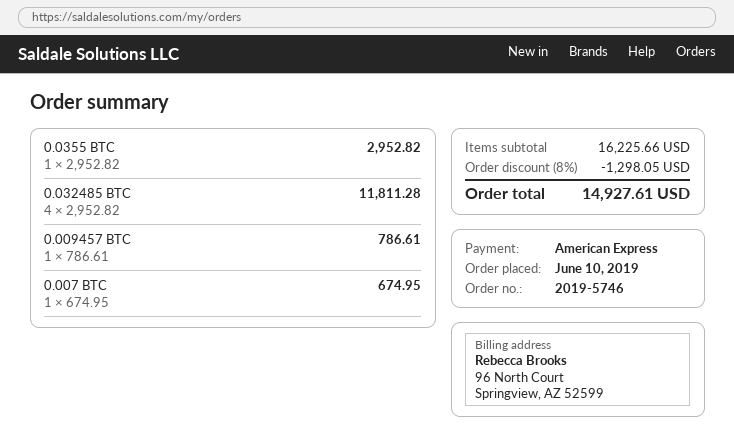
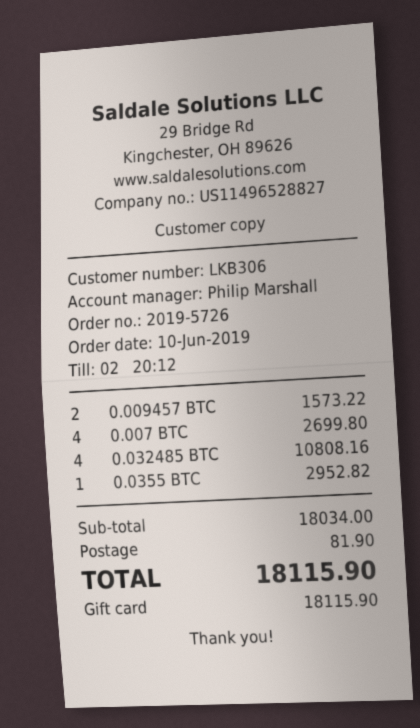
order number: 2019-5746 -> 2019-5726
payment method: American Express -> gift card
0.032485 BTC: 4 for 11811.28 -> 4 for 10808.16
0.009457 BTC: 1 for 786.61 -> 2 for 1573.22
0.007 BTC: 1 for 674.95 -> 4 for 2699.80
subtotal: 16225.66 -> 18034.00
discount: 8% = 1298.05 -> none
shipping: none -> 81.90
total: 14927.61 -> 18115.90

